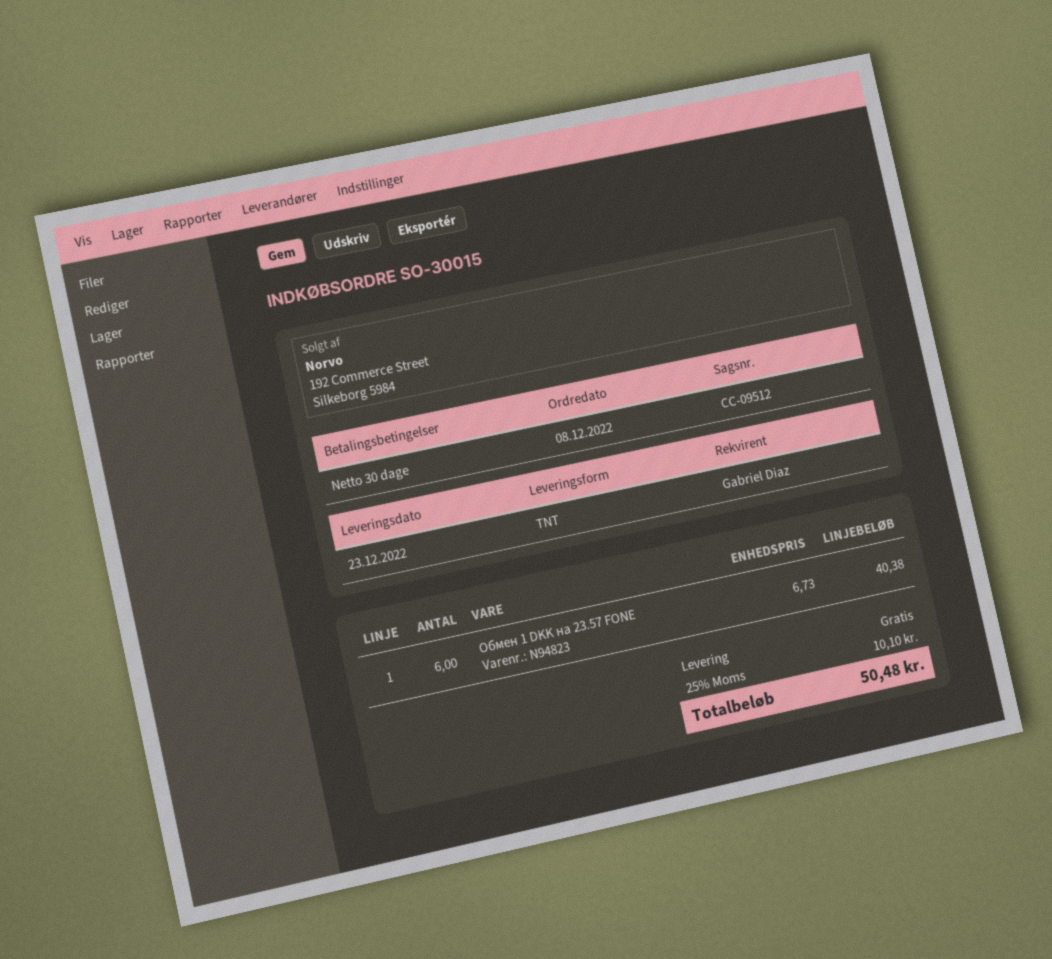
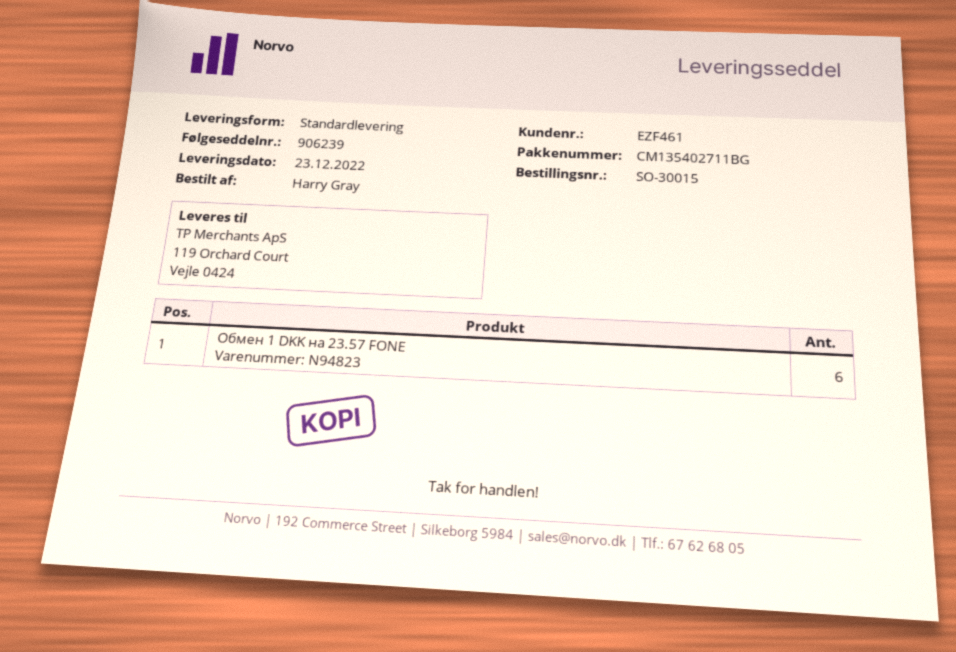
ordered by: Gabriel Diaz -> Harry Gray
shipping method: TNT -> standard

